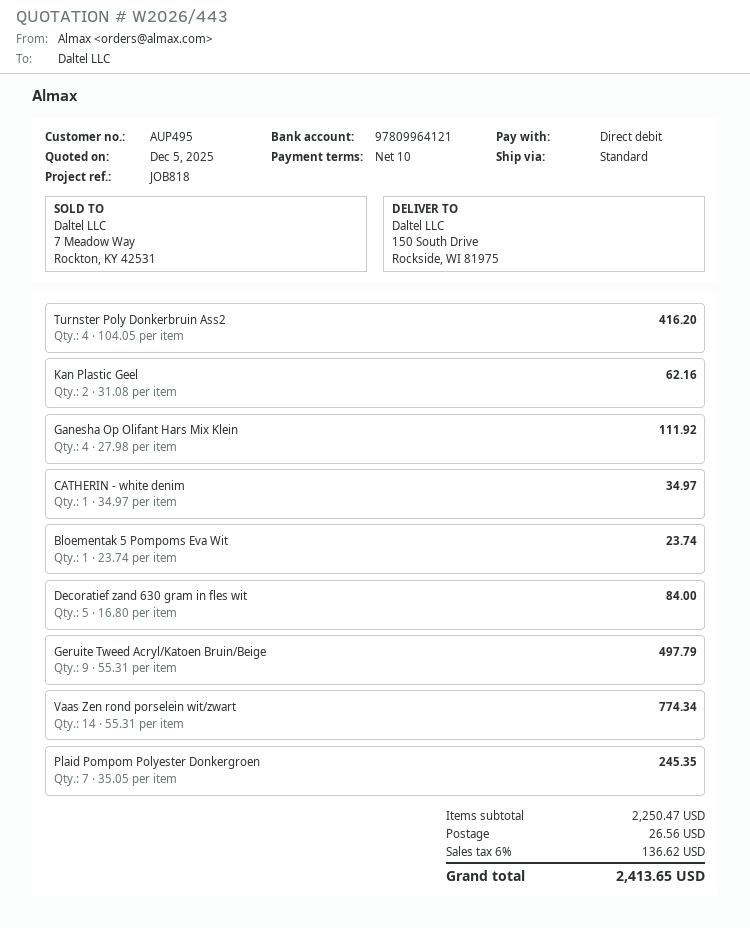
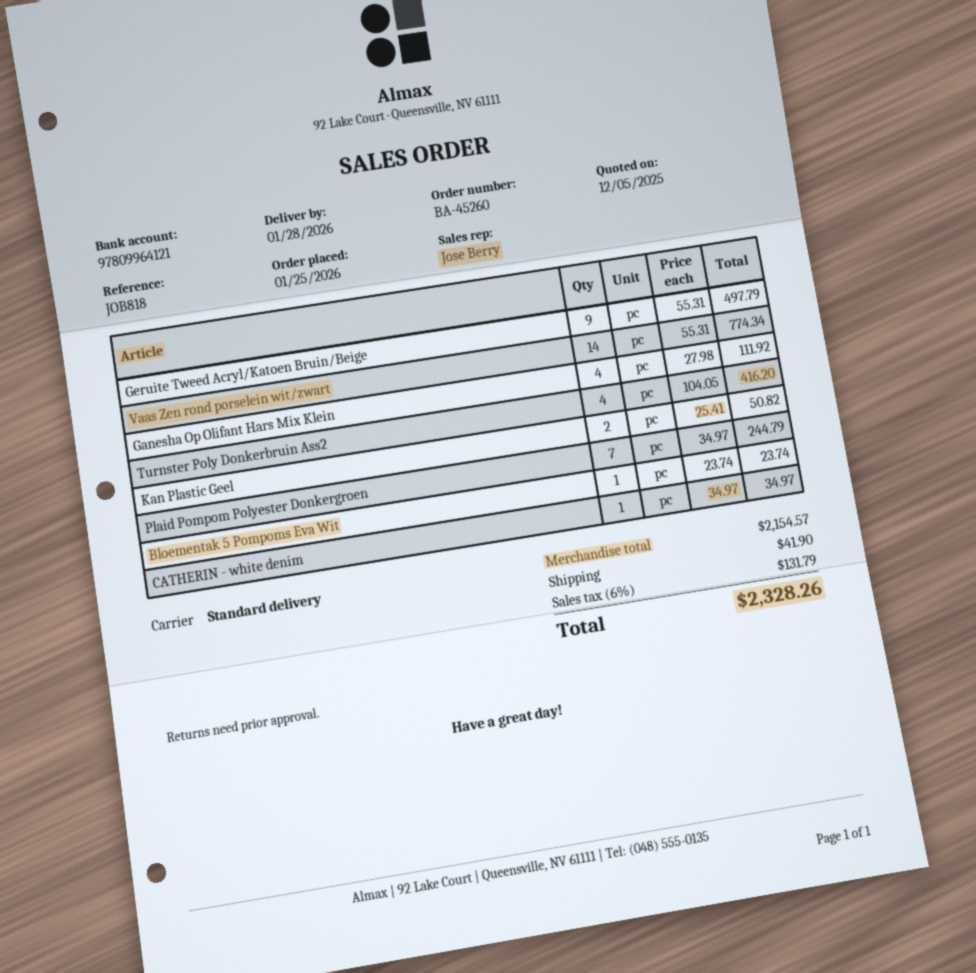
Kan Plastic Geel: 2 x 31.08 = 62.16 -> 2 x 25.41 = 50.82
Decoratief zand 630 gram in fles wit: 5 x 16.80 = 84.00 -> none
Plaid Pompom Polyester Donkergroen: 7 x 35.05 = 245.35 -> 7 x 34.97 = 244.79
subtotal: 2250.47 -> 2154.57
shipping: 26.56 -> 41.90
tax: 6% = 136.62 -> 6% = 131.79
total: 2413.65 -> 2328.26

